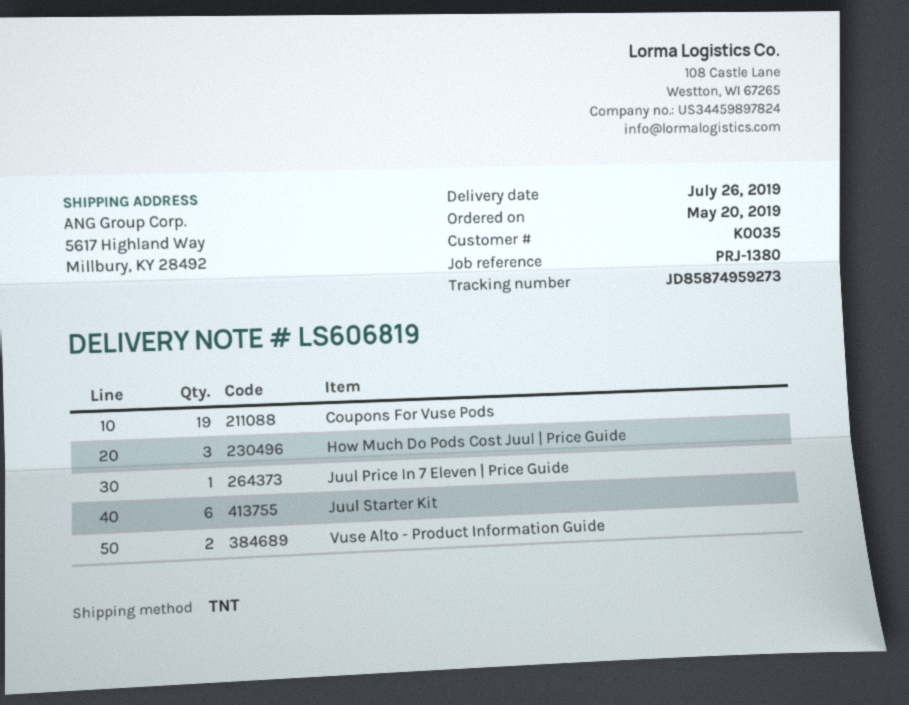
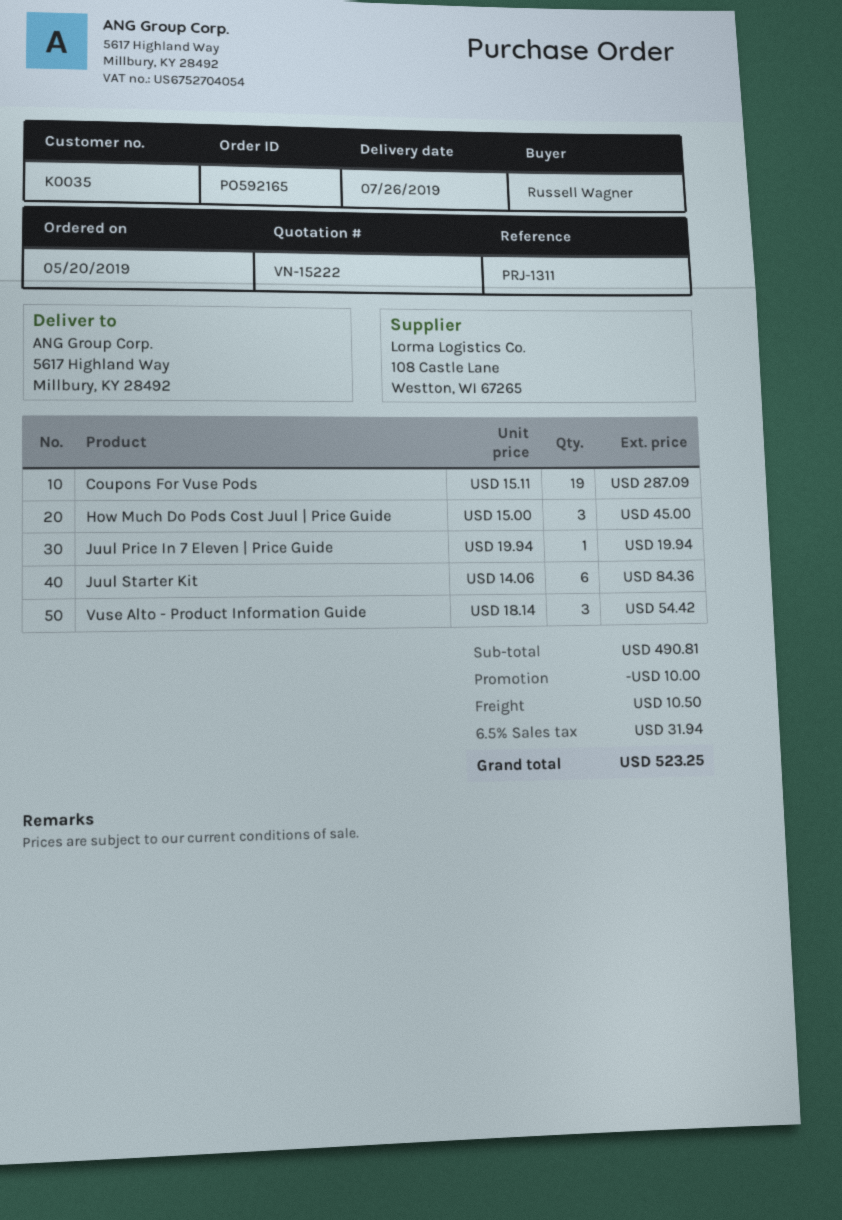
reference: PRJ-1380 -> PRJ-1311
Vuse Alto - Product Information Guide: 2 -> 3

